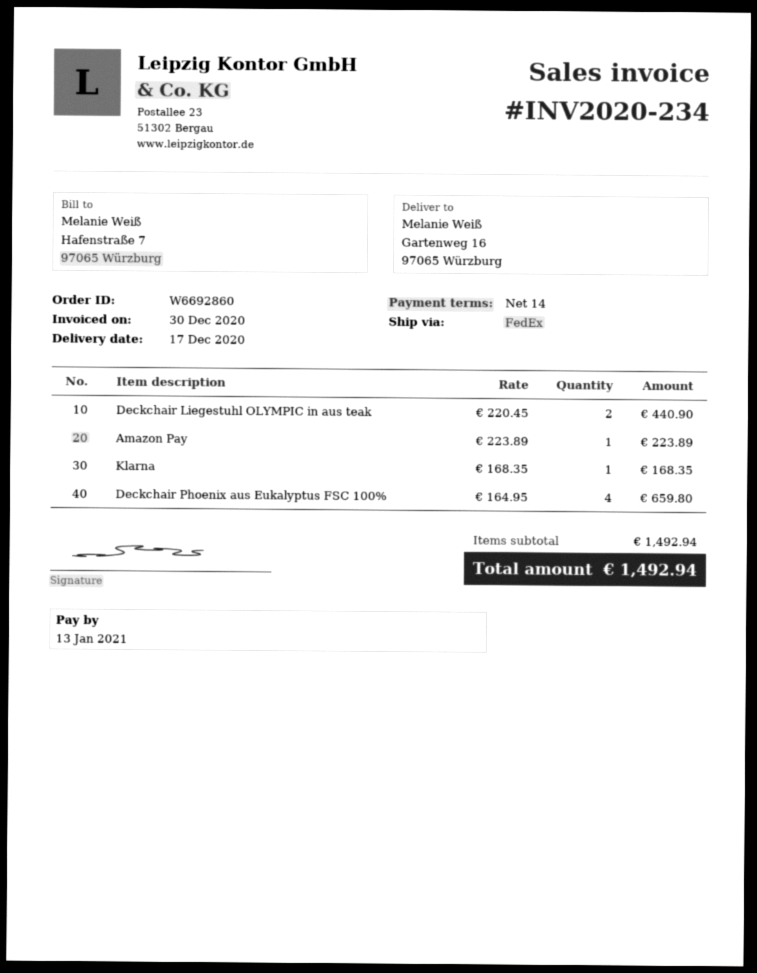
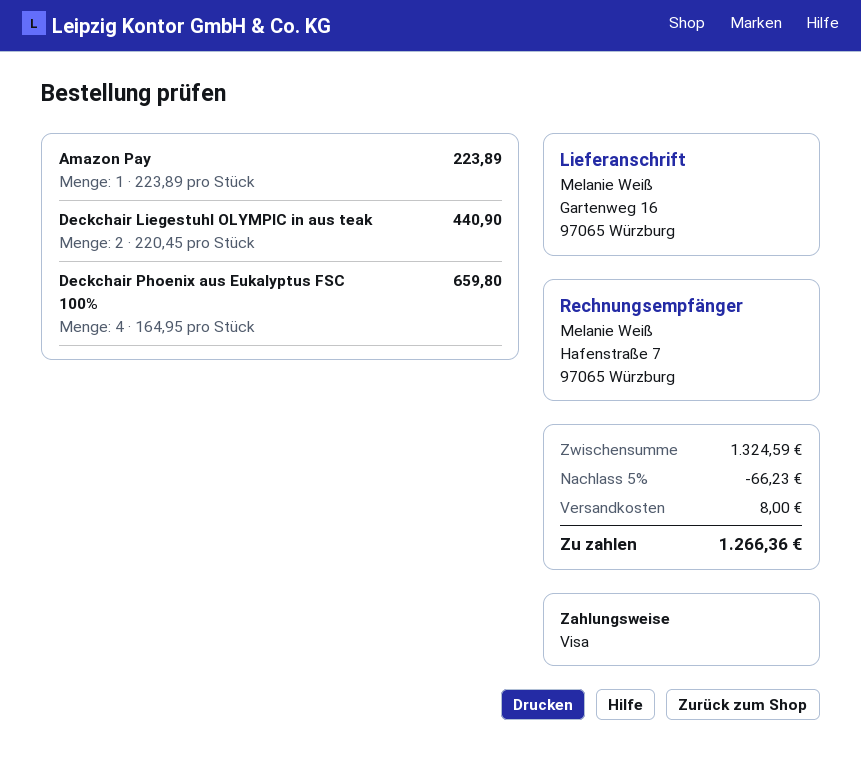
Klarna: 1 x 168.35 = 168.35 -> none
subtotal: 1492.94 -> 1324.59
discount: none -> 5% = 66.23
shipping: none -> 8.00
total: 1492.94 -> 1266.36

